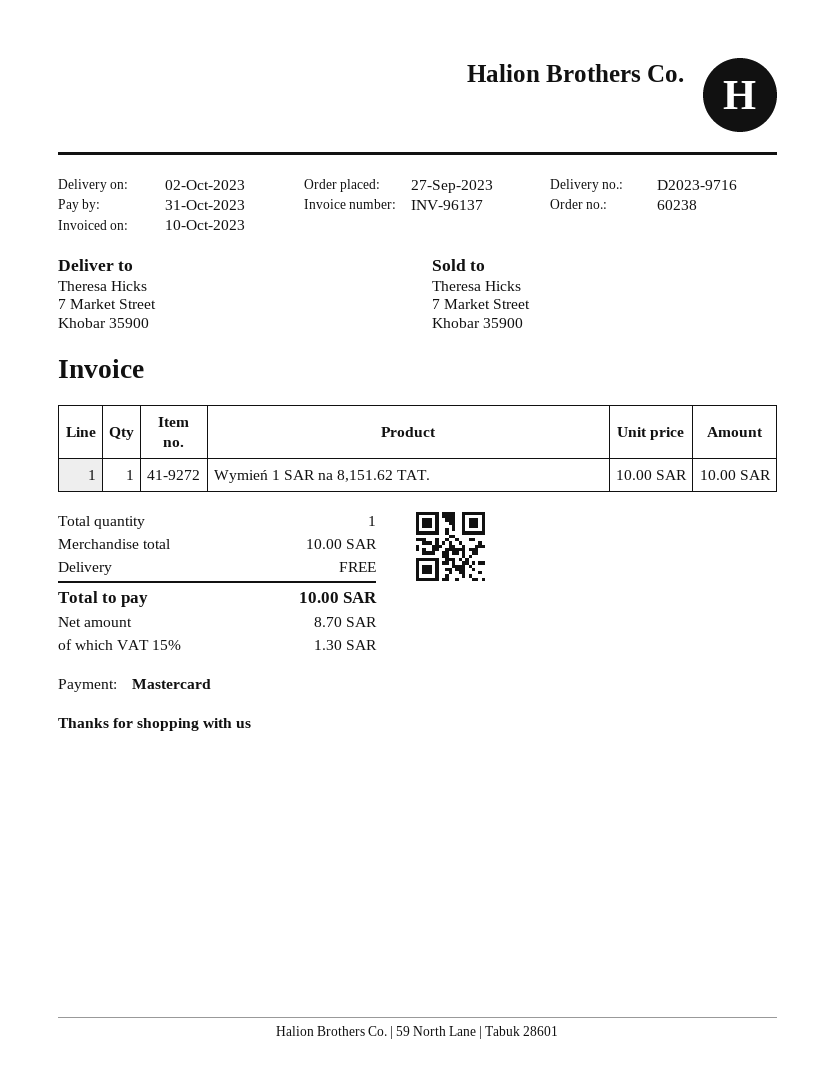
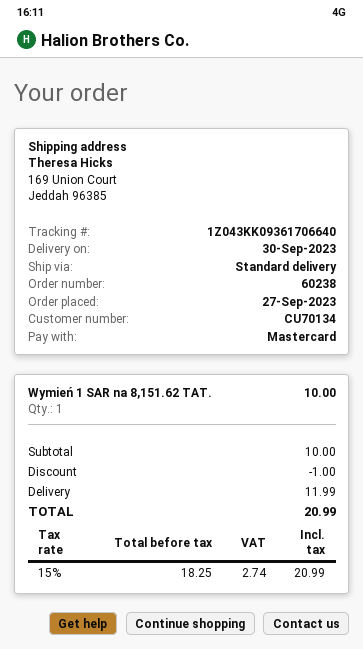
delivery date: 2023-10-02 -> 2023-09-30
ship to: 7 Market Street, Khobar 35900 -> 169 Union Court, Jeddah 96385
discount: none -> 1.00
shipping: 0.00 -> 11.99
net: 8.70 -> 18.25
tax: 15% = 1.30 -> 15% = 2.74
total: 10.00 -> 20.99

